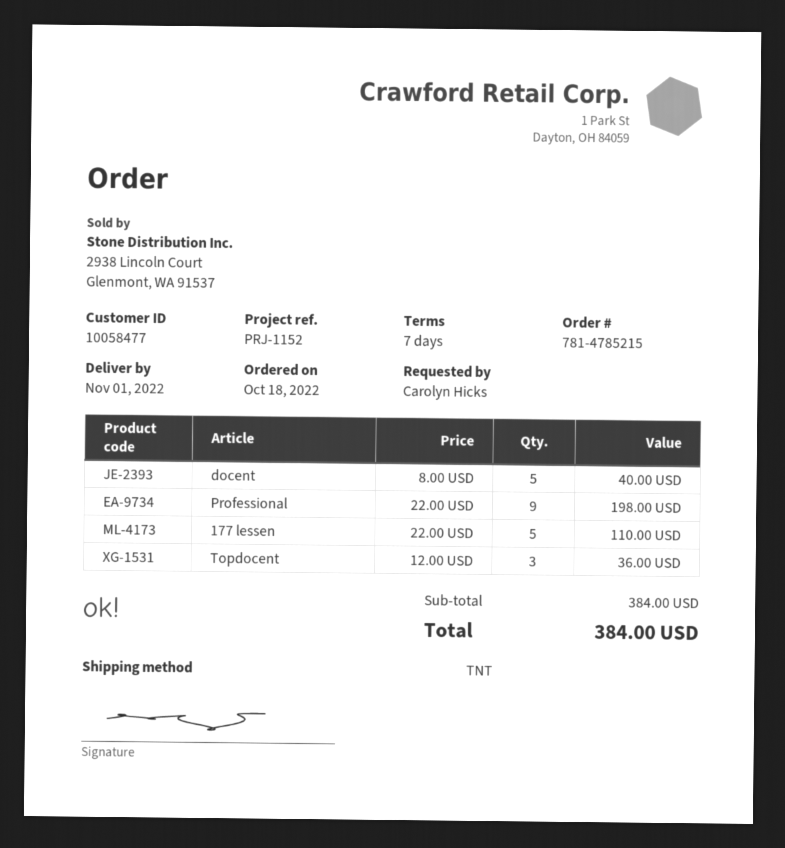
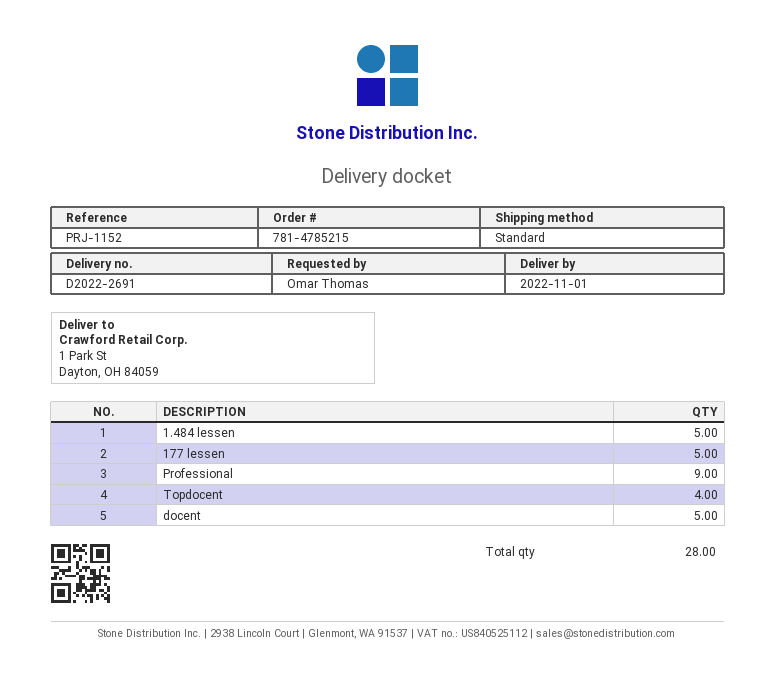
ordered by: Carolyn Hicks -> Omar Thomas
shipping method: TNT -> standard
Topdocent: 3 -> 4
1.484 lessen: none -> 5

